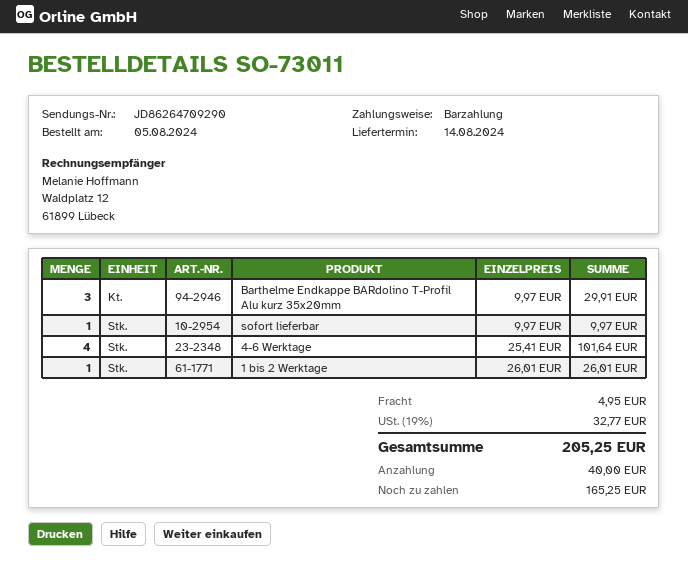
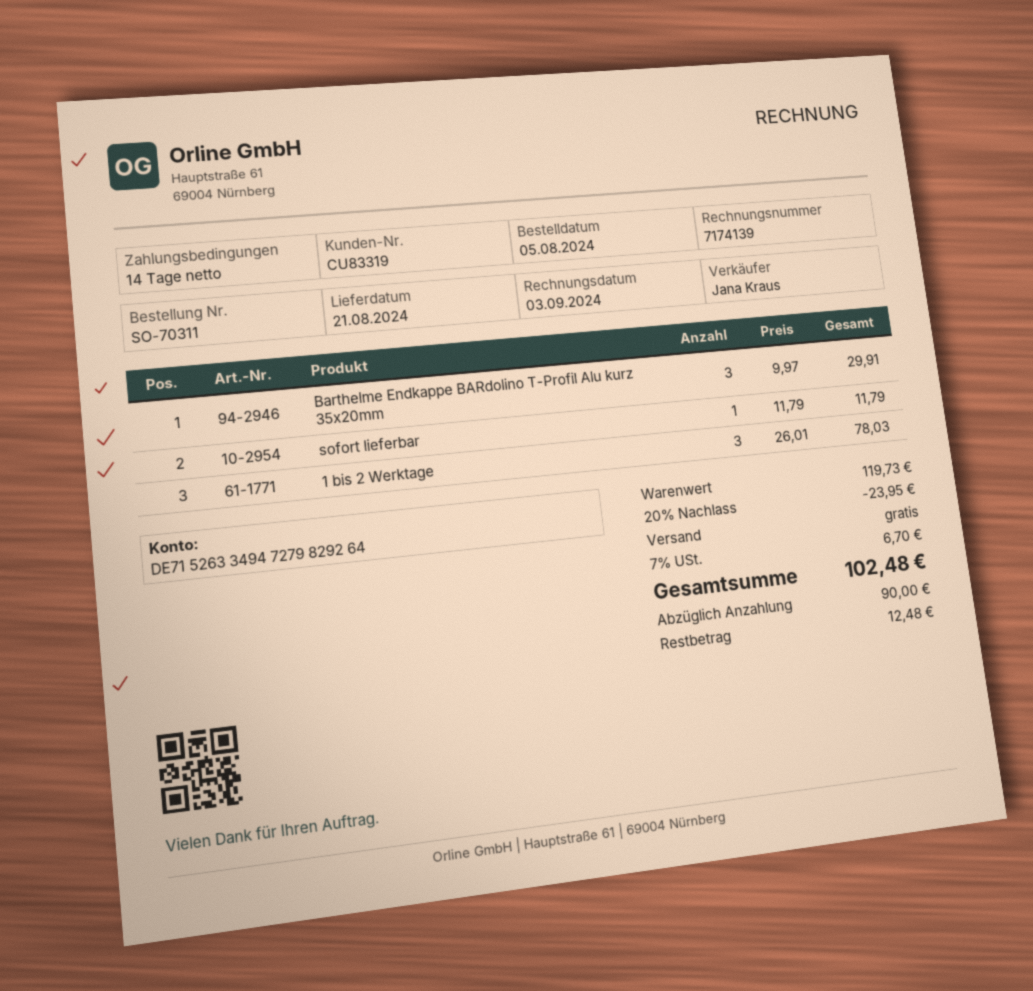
order number: SO-73011 -> SO-70311
delivery date: 2024-08-14 -> 2024-08-21
sofort lieferbar: 1 x 9.97 = 9.97 -> 1 x 11.79 = 11.79
4-6 Werktage: 4 x 25.41 = 101.64 -> none
1 bis 2 Werktage: 1 x 26.01 = 26.01 -> 3 x 26.01 = 78.03
discount: none -> 20% = 23.95
shipping: 4.95 -> 0.00
tax: 19% = 32.77 -> 7% = 6.70
total: 205.25 -> 102.48
deposit: 40.00 -> 90.00
balance: 165.25 -> 12.48

